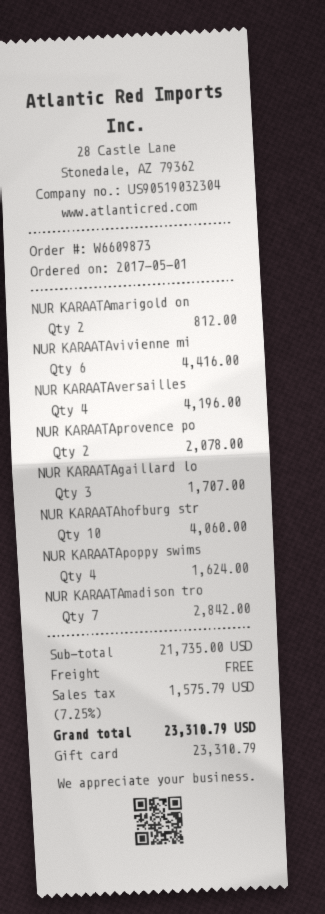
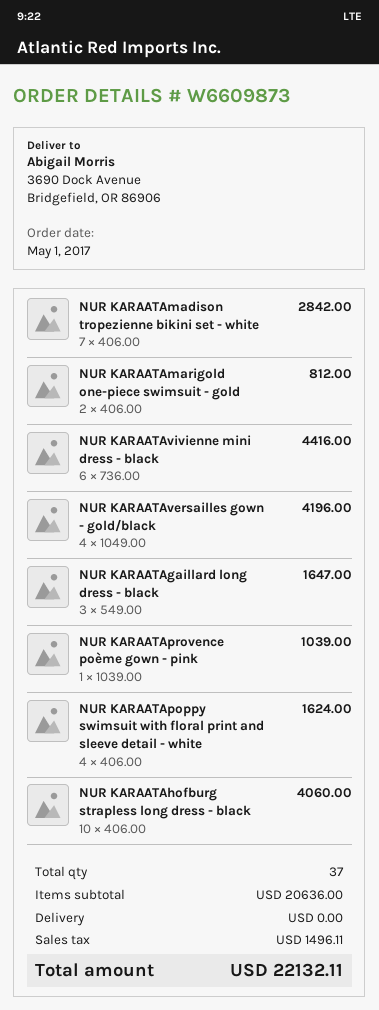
NUR KARAATAprovence po: 2 for 2078.00 -> 1 for 1039.00
NUR KARAATAgaillard lo: 3 for 1707.00 -> 3 for 1647.00
subtotal: 21735.00 -> 20636.00
tax: 1575.79 -> 1496.11
total: 23310.79 -> 22132.11

